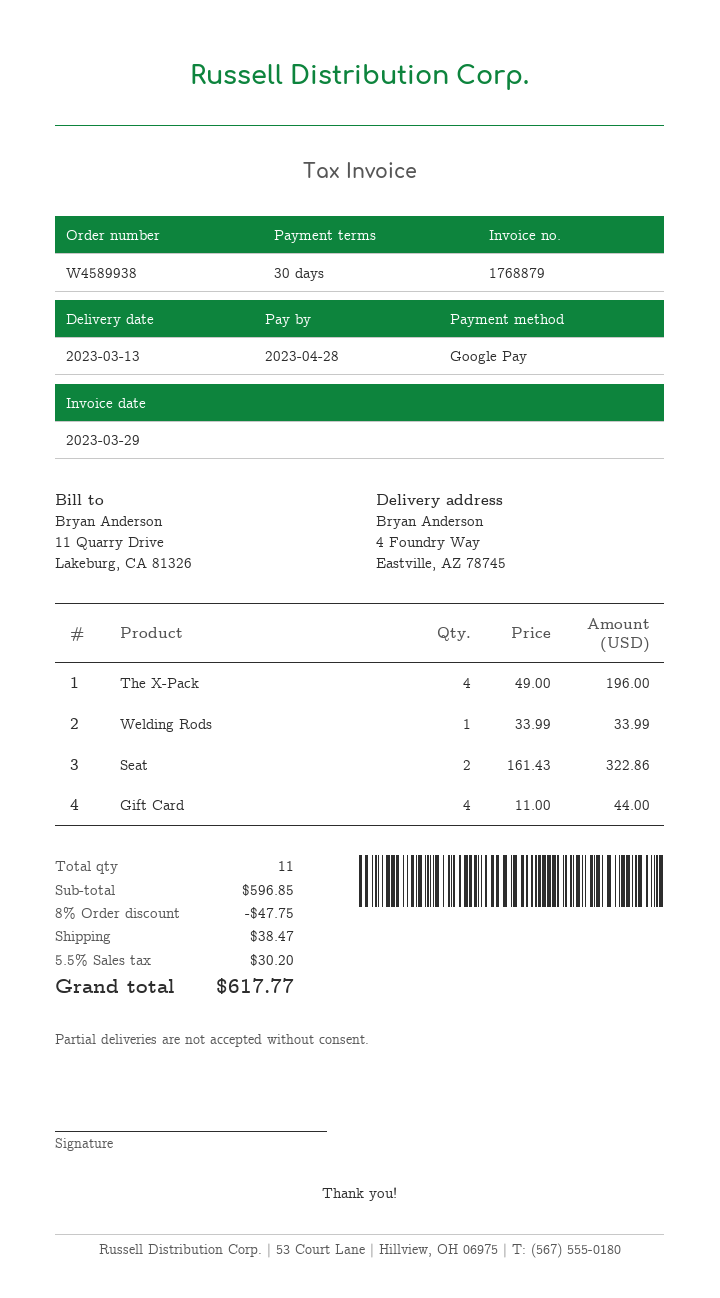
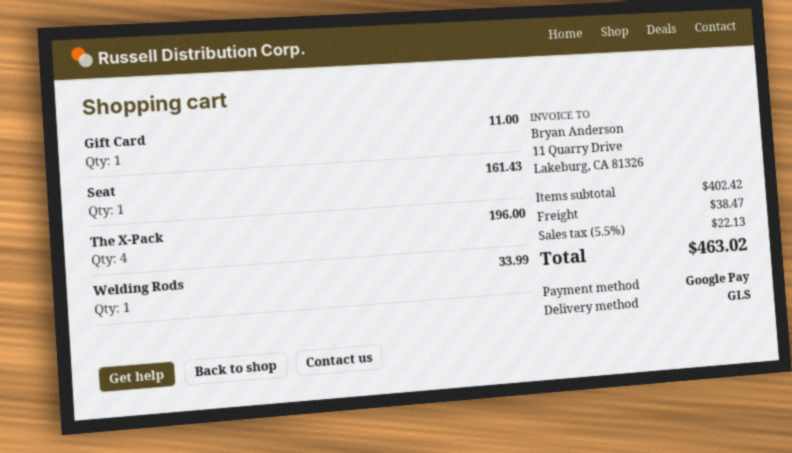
Seat: 2 for 322.86 -> 1 for 161.43
Gift Card: 4 for 44.00 -> 1 for 11.00
subtotal: 596.85 -> 402.42
discount: 8% = 47.75 -> none
tax: 5.5% = 30.20 -> 5.5% = 22.13
total: 617.77 -> 463.02

